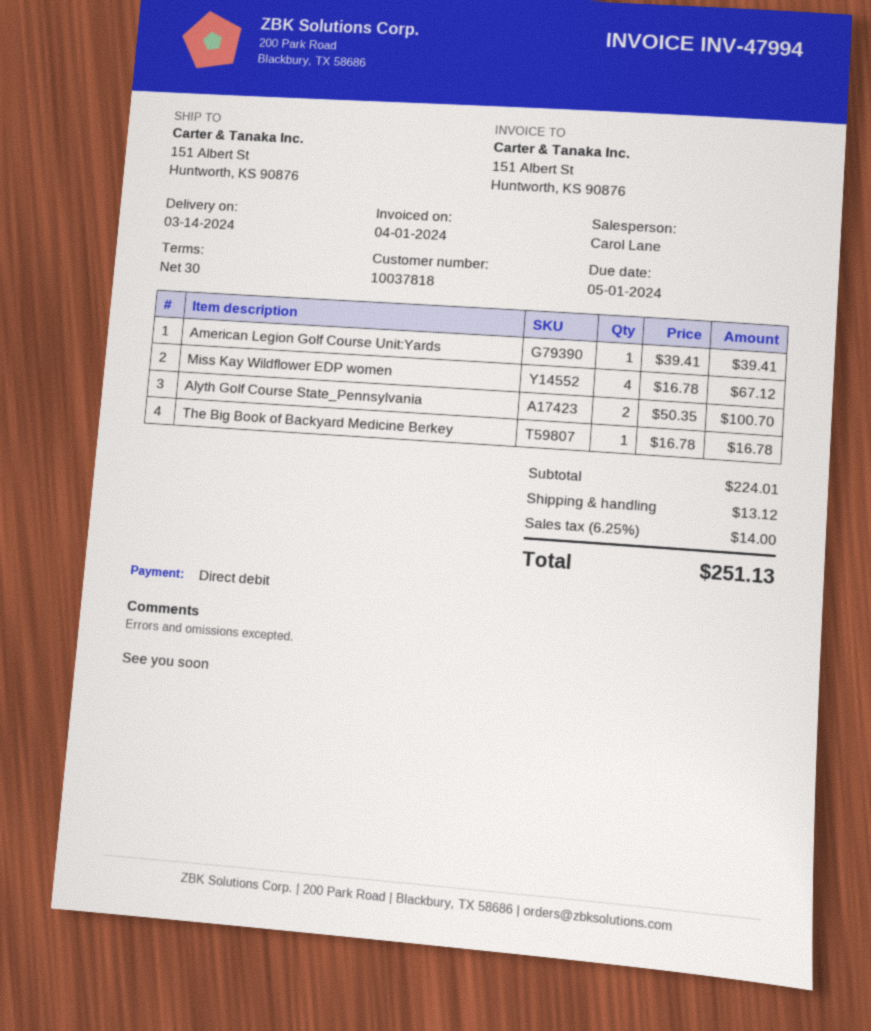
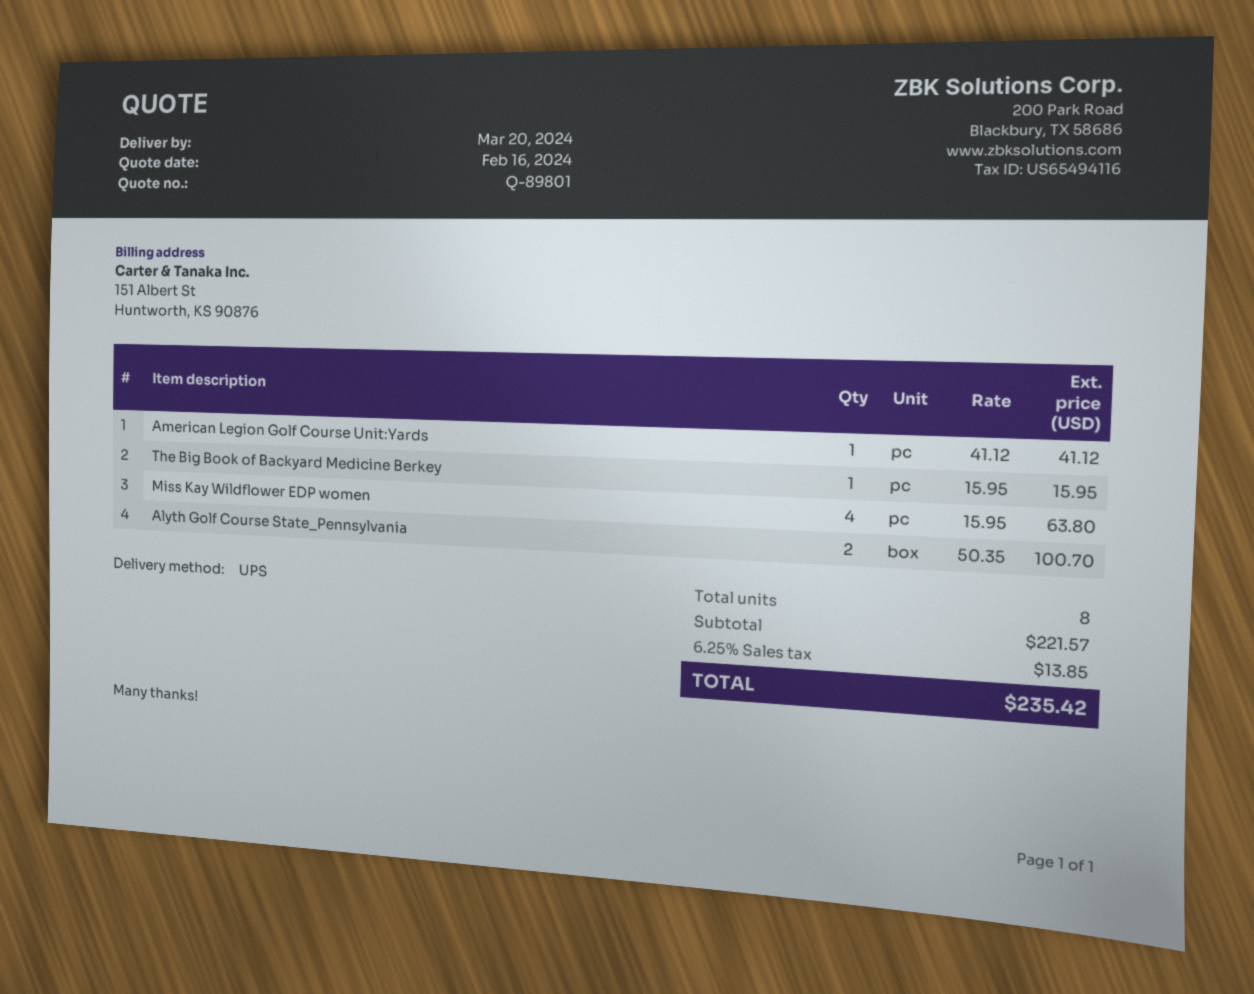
delivery date: 2024-03-14 -> 2024-03-20
American Legion Golf Course Unit:Yards: 1 x 39.41 = 39.41 -> 1 x 41.12 = 41.12
Miss Kay Wildflower EDP women: 4 x 16.78 = 67.12 -> 4 x 15.95 = 63.80
The Big Book of Backyard Medicine Berkey: 1 x 16.78 = 16.78 -> 1 x 15.95 = 15.95
subtotal: 224.01 -> 221.57
shipping: 13.12 -> none
tax: 6.25% = 14.00 -> 6.25% = 13.85
total: 251.13 -> 235.42

